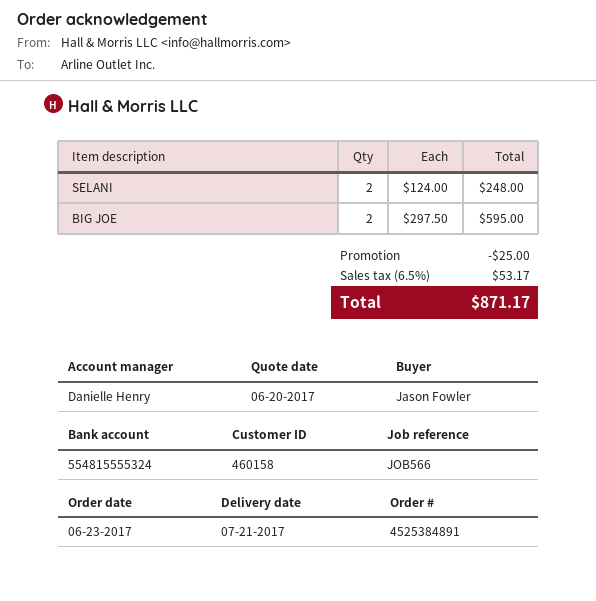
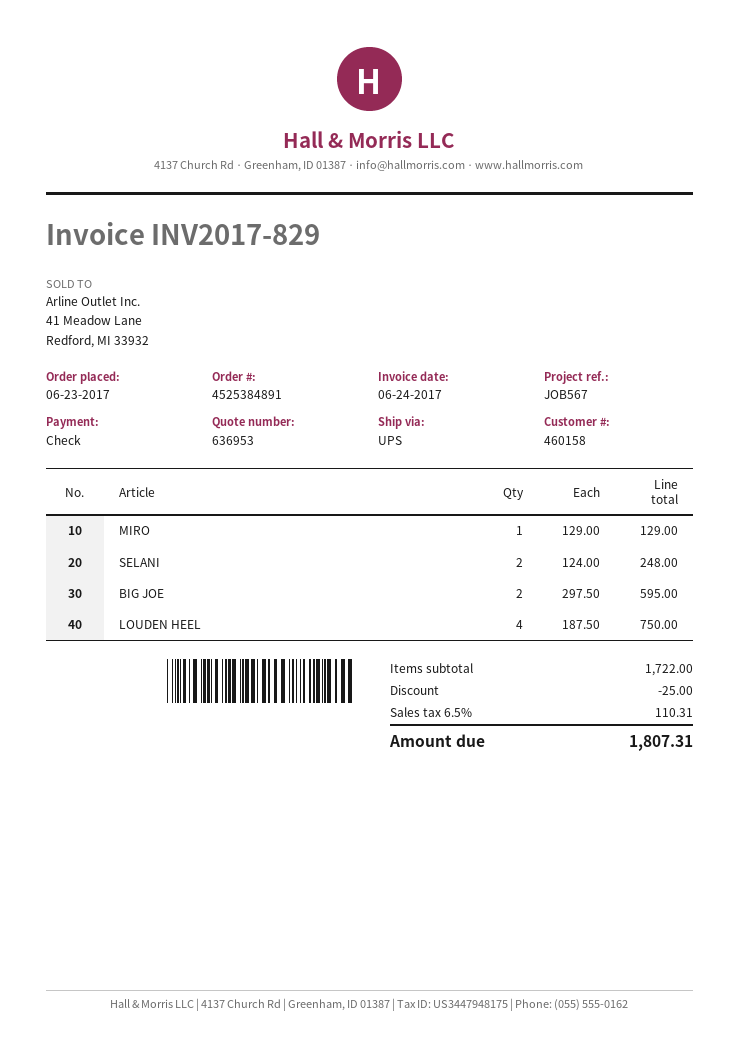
reference: JOB566 -> JOB567
MIRO: none -> 1 x 129.00 = 129.00
LOUDEN HEEL: none -> 4 x 187.50 = 750.00
tax: 6.5% = 53.17 -> 6.5% = 110.31
total: 871.17 -> 1807.31

